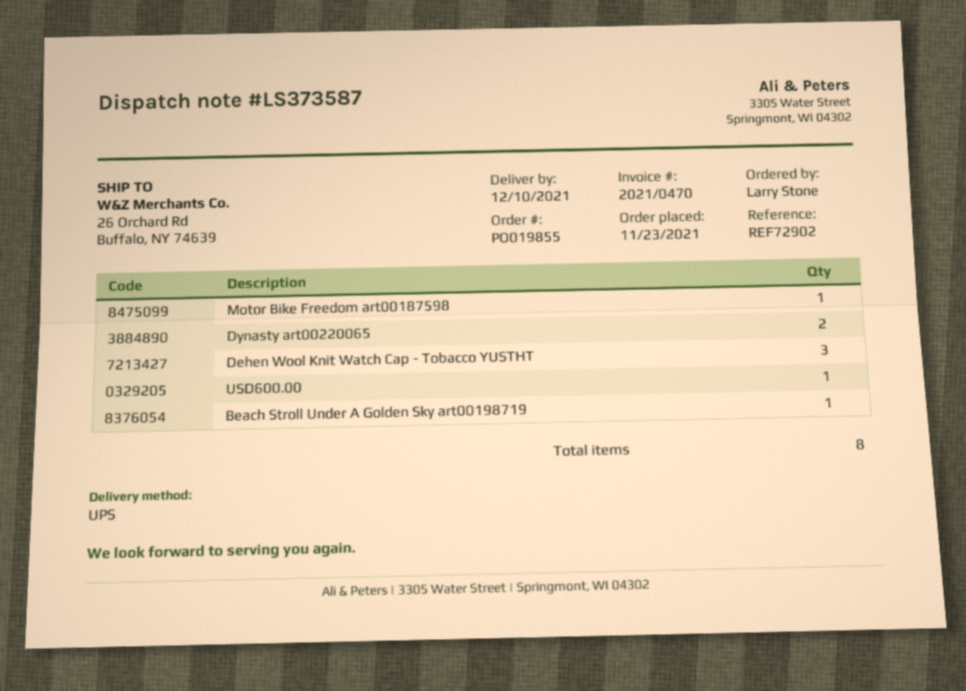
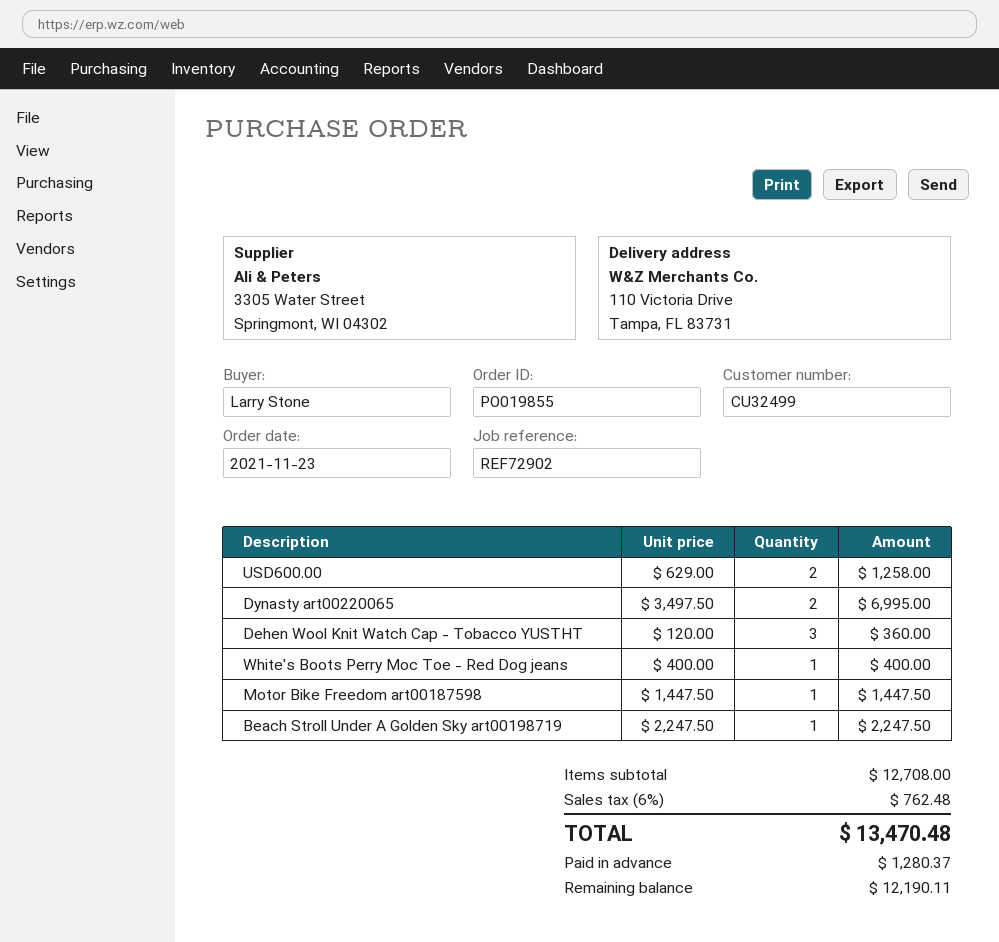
ship to: 26 Orchard Rd, Buffalo, NY 74639 -> 110 Victoria Drive, Tampa, FL 83731
USD600.00: 1 -> 2
White's Boots Perry Moc Toe - Red Dog jeans: none -> 1

